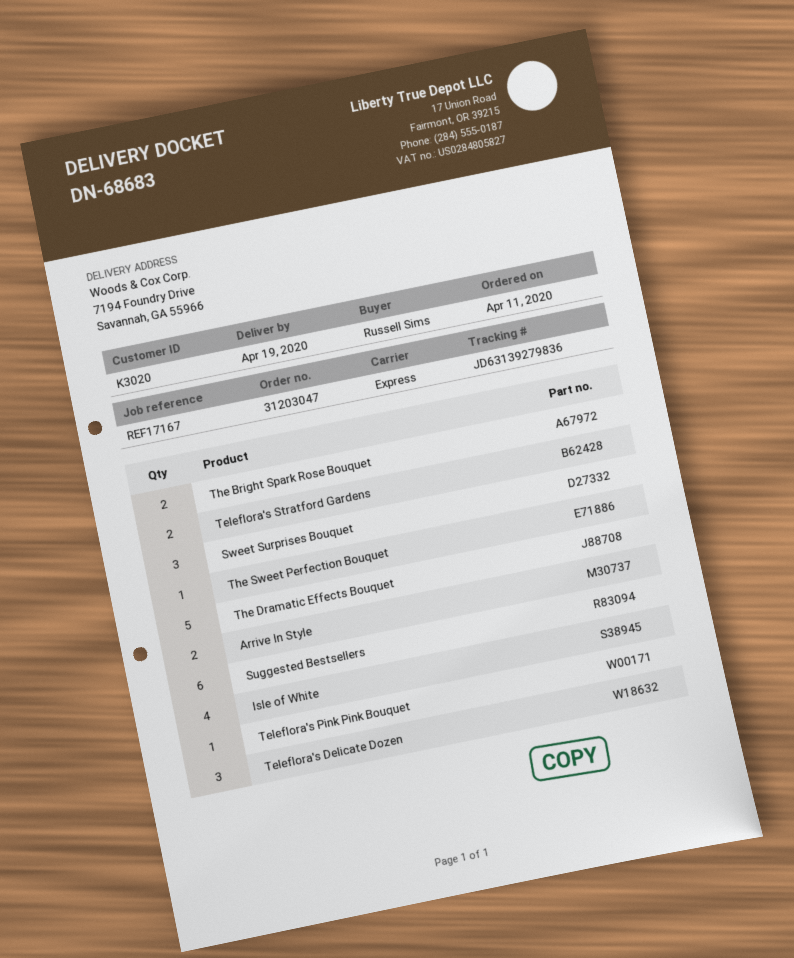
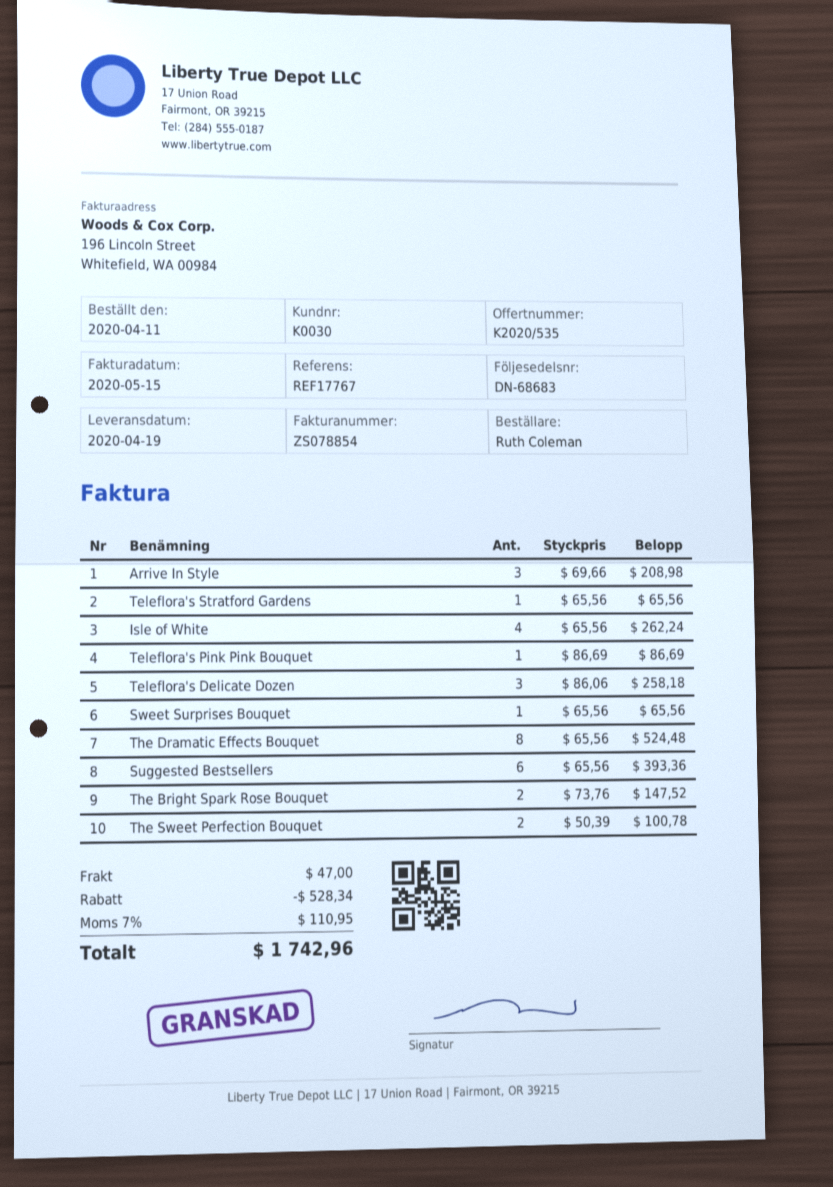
customer number: K3020 -> K0030
reference: REF17167 -> REF17767
ordered by: Russell Sims -> Ruth Coleman
Teleflora's Stratford Gardens: 2 -> 1
Sweet Surprises Bouquet: 3 -> 1
The Sweet Perfection Bouquet: 1 -> 2
The Dramatic Effects Bouquet: 5 -> 8
Arrive In Style: 2 -> 3

